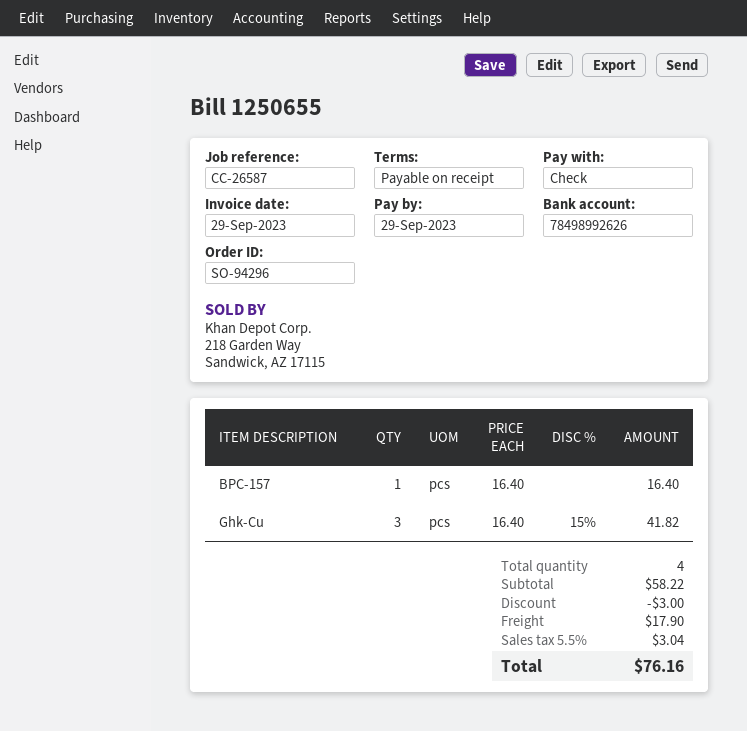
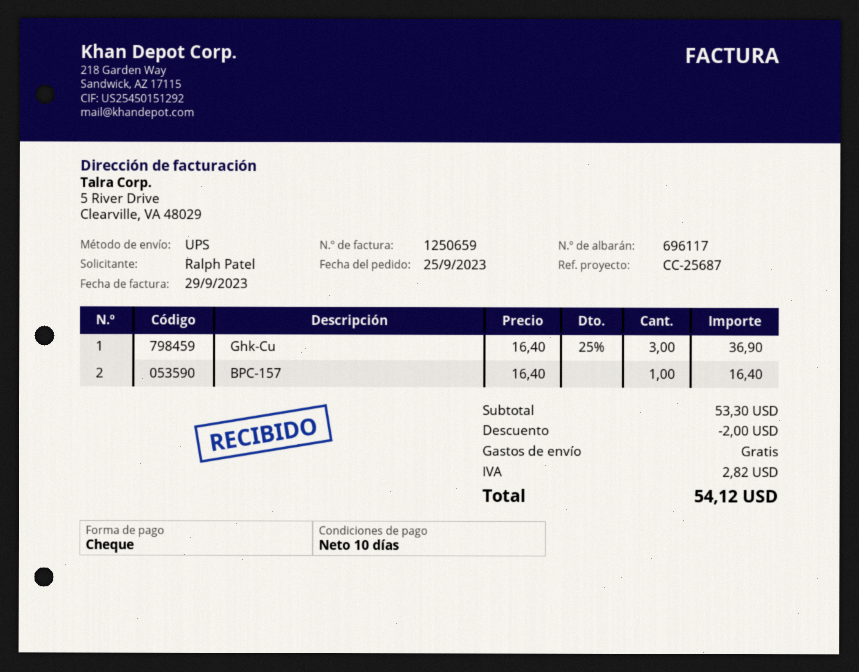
invoice number: 1250655 -> 1250659
payment terms: on receipt -> 10 days
reference: CC-26587 -> CC-25687
Ghk-Cu: 3 x 16.40 - 15% = 41.82 -> 3 x 16.40 - 25% = 36.90
subtotal: 58.22 -> 53.30
discount: 3.00 -> 2.00
shipping: 17.90 -> 0.00
tax: 3.04 -> 2.82
total: 76.16 -> 54.12

